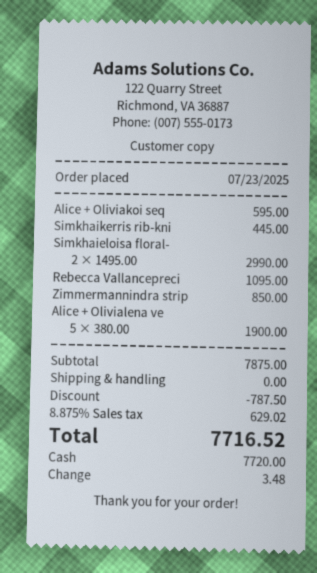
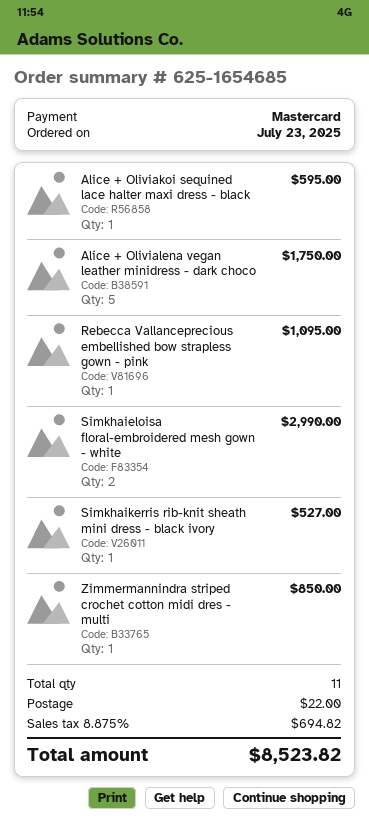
payment method: cash -> Mastercard
Simkhaikerris rib-kni: 1 for 445.00 -> 1 for 527.00
Alice + Olivialena ve: 5 for 1900.00 -> 5 for 1750.00
discount: 787.50 -> none
shipping: 0.00 -> 22.00
tax: 8.875% = 629.02 -> 8.875% = 694.82
total: 7716.52 -> 8523.82

